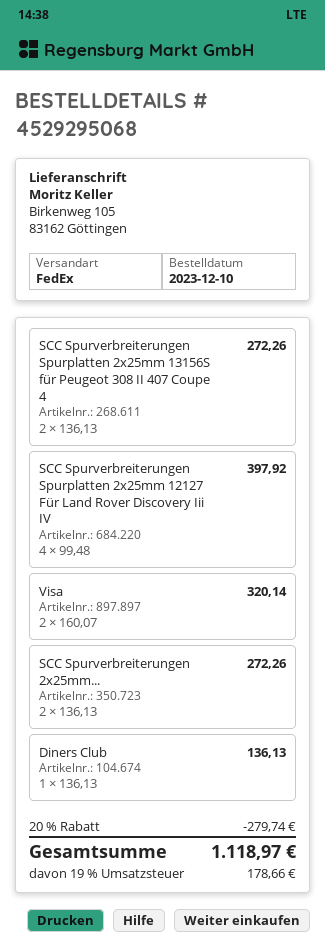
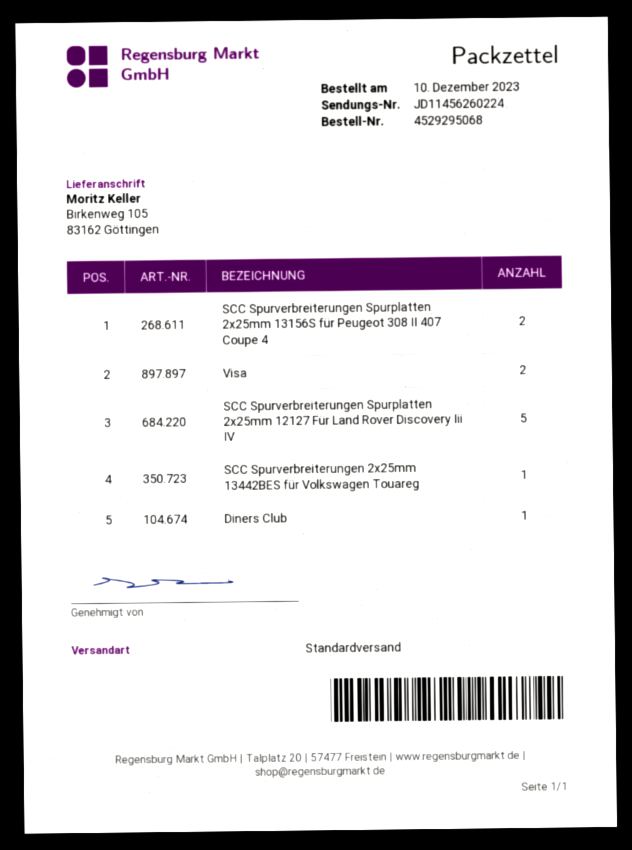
shipping method: FedEx -> standard
SCC Spurverbreiterungen Spurplatten 2x25mm 12127 Für Land Rover Discovery Iii IV: 4 -> 5
SCC Spurverbreiterungen 2x25mm...: 2 -> 1

